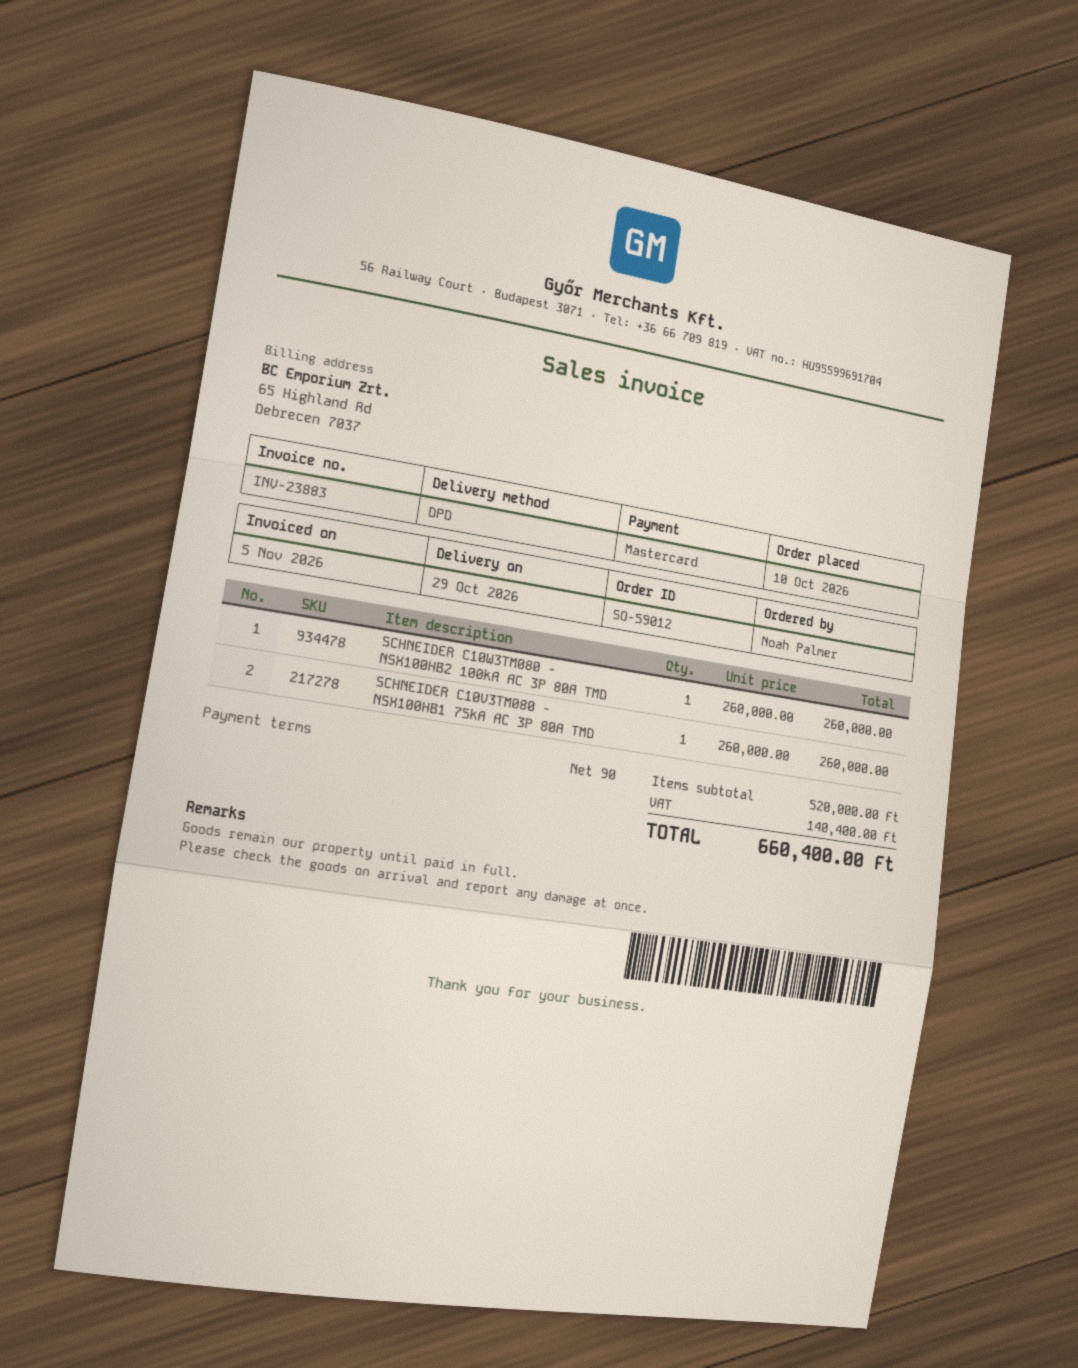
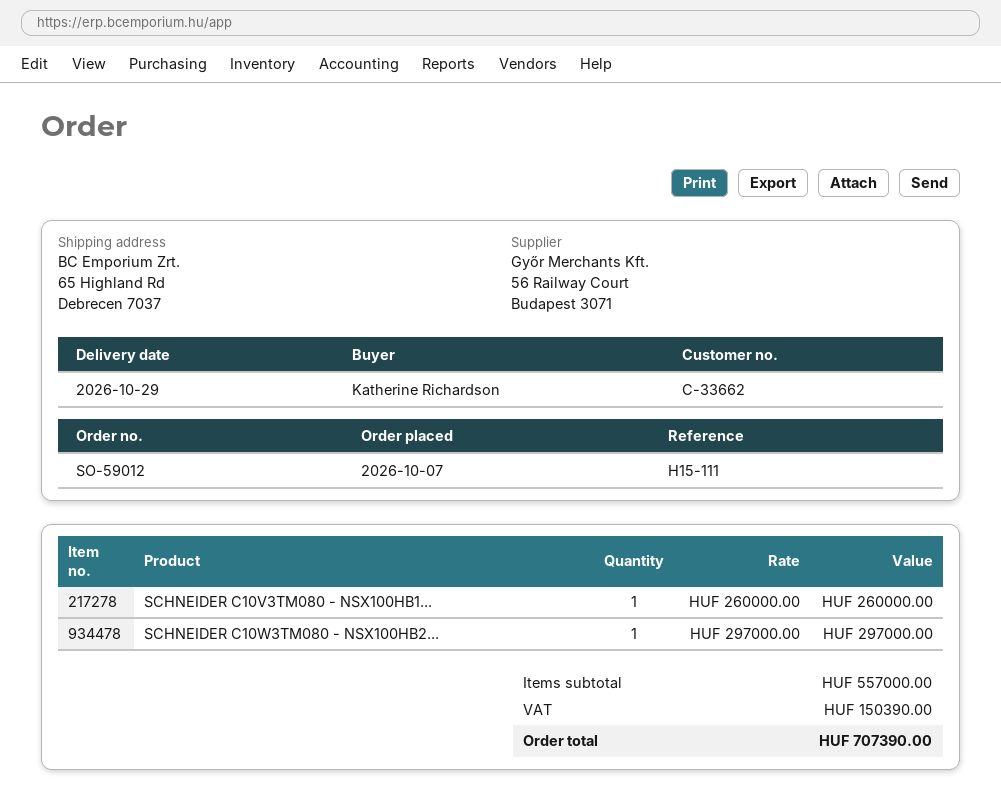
order date: 2026-10-10 -> 2026-10-07
ordered by: Noah Palmer -> Katherine Richardson
SCHNEIDER C10W3TM080 - NSX100HB2 100kA AC 3P 80A TMD: 1 x 260000.00 = 260000.00 -> 1 x 297000.00 = 297000.00
subtotal: 520000.00 -> 557000.00
tax: 140400.00 -> 150390.00
total: 660400.00 -> 707390.00

